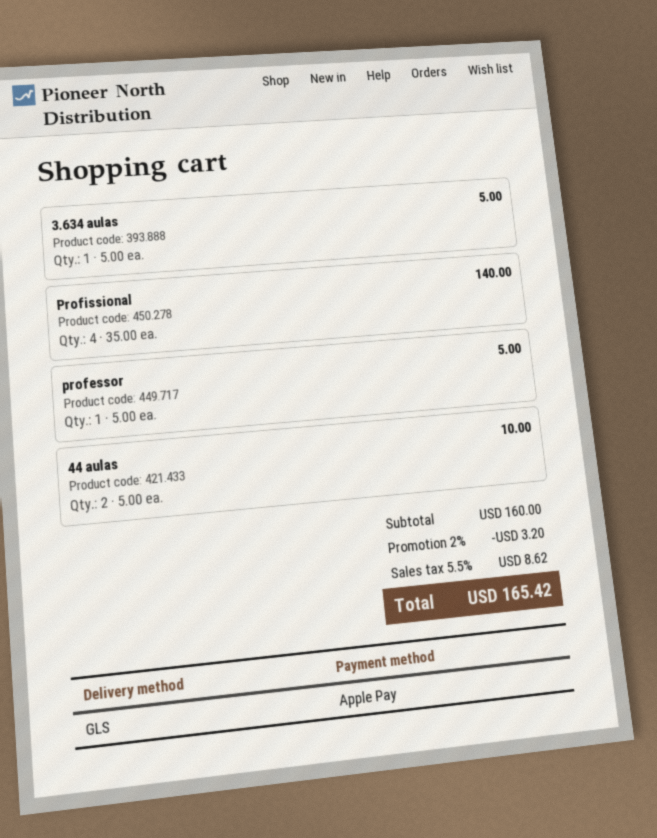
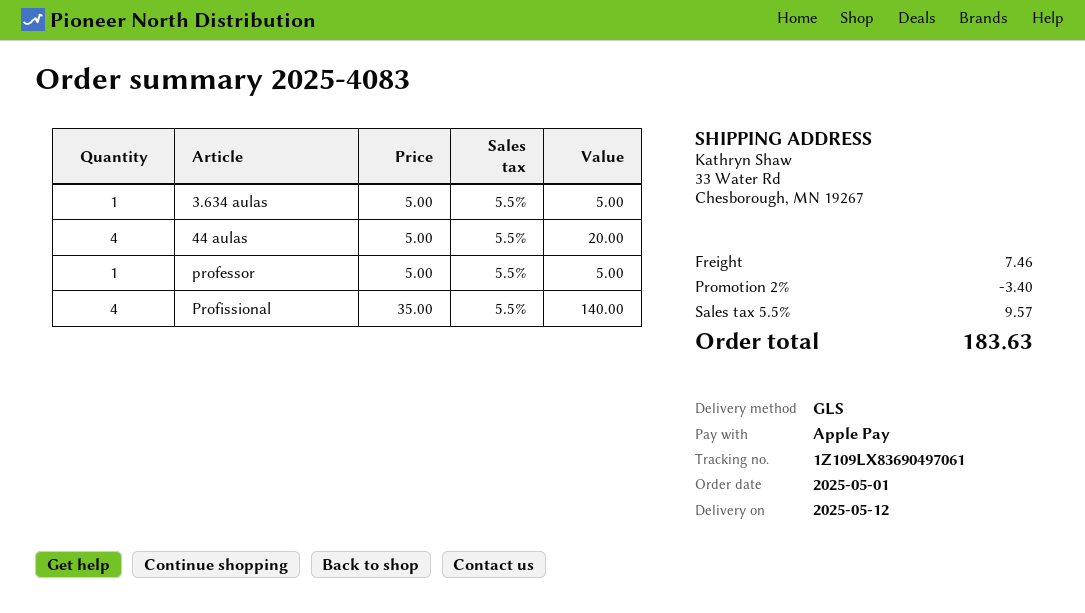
44 aulas: 2 x 5.00 = 10.00 -> 4 x 5.00 = 20.00
discount: 2% = 3.20 -> 2% = 3.40
shipping: none -> 7.46
tax: 5.5% = 8.62 -> 5.5% = 9.57
total: 165.42 -> 183.63

